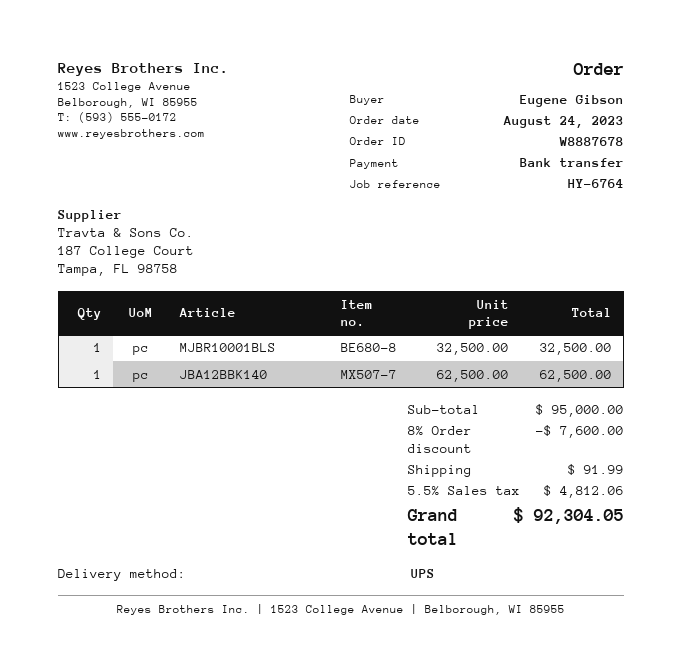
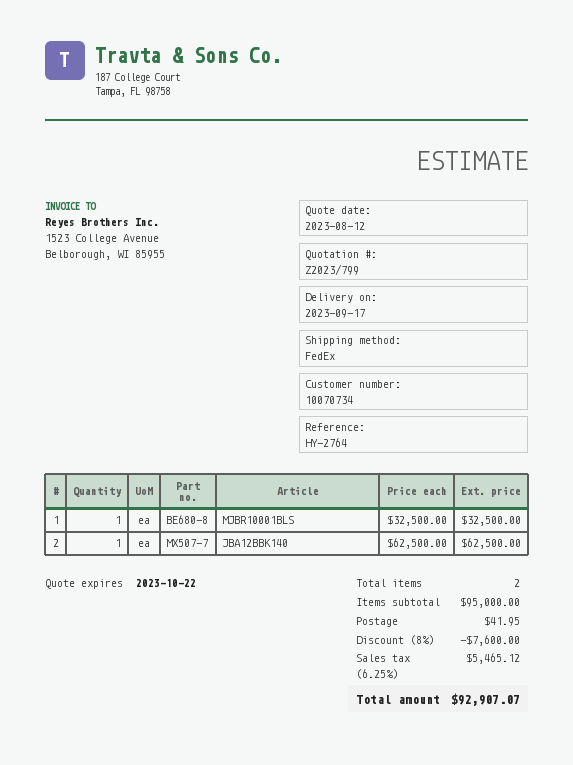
reference: HY-6764 -> HY-2764
shipping method: UPS -> FedEx
shipping: 91.99 -> 41.95
tax: 5.5% = 4812.06 -> 6.25% = 5465.12
total: 92304.05 -> 92907.07

